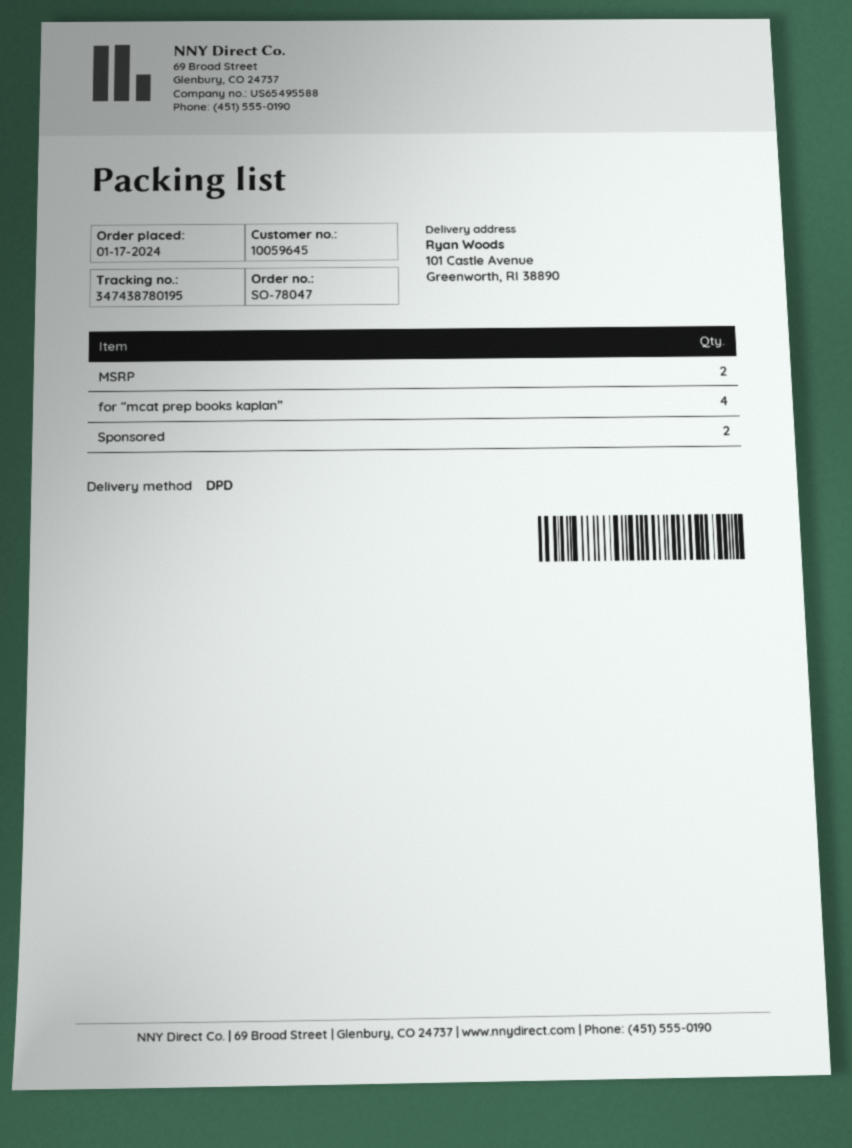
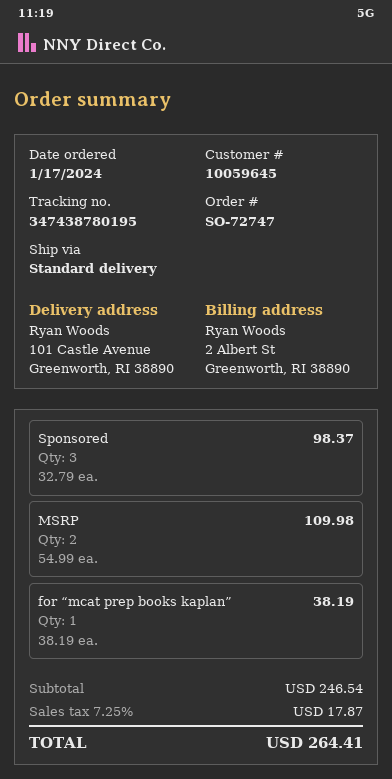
order number: SO-78047 -> SO-72747
shipping method: DPD -> standard
for “mcat prep books kaplan”: 4 -> 1
Sponsored: 2 -> 3

